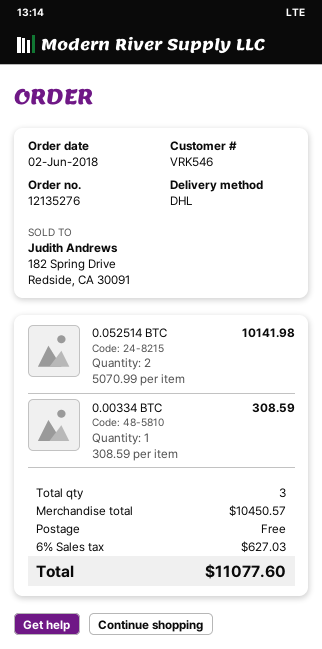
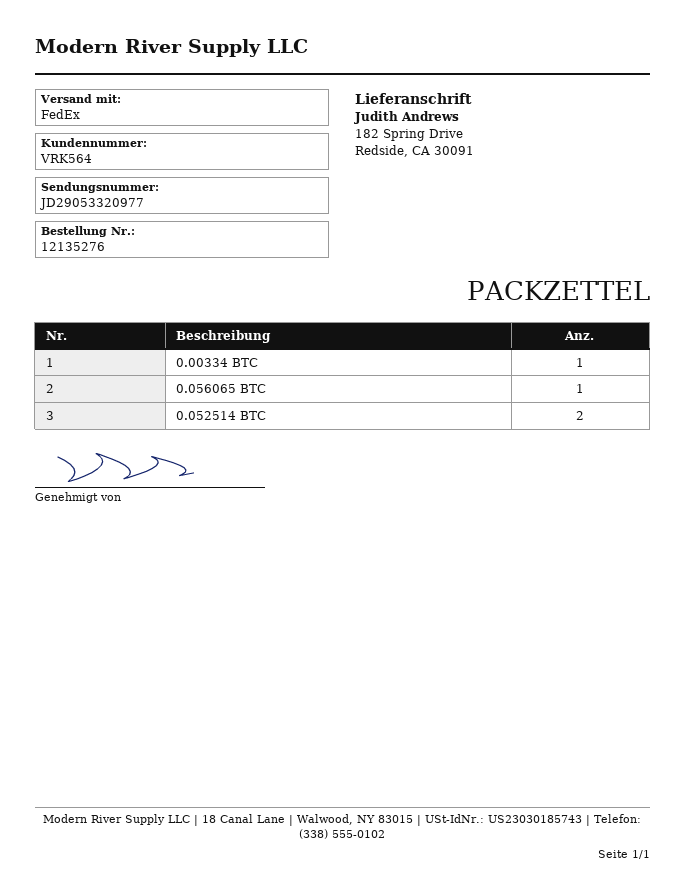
customer number: VRK546 -> VRK564
shipping method: DHL -> FedEx
0.056065 BTC: none -> 1

